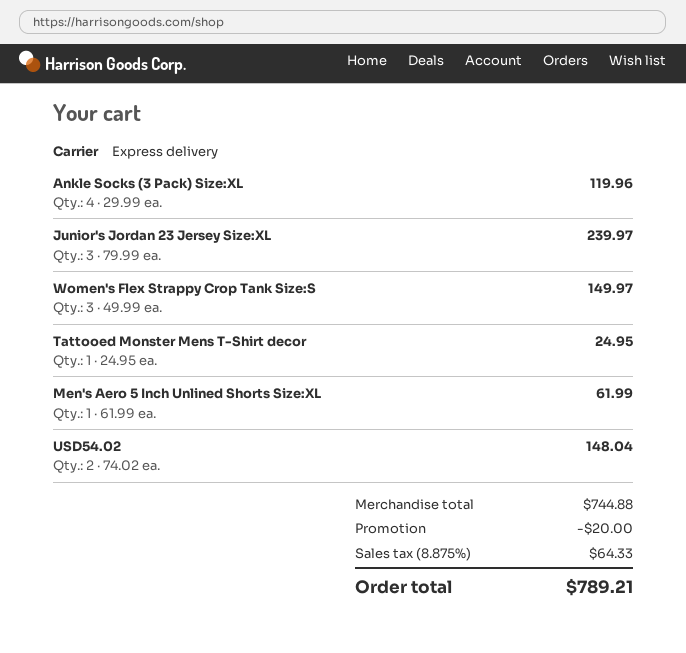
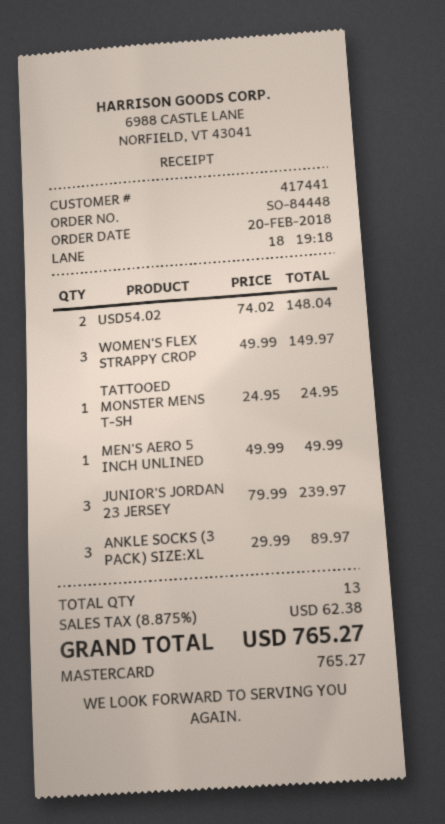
Ankle Socks (3 Pack) Size:XL: 4 x 29.99 = 119.96 -> 3 x 29.99 = 89.97
Men's Aero 5 Inch Unlined Shorts Size:XL: 1 x 61.99 = 61.99 -> 1 x 49.99 = 49.99
discount: 20.00 -> none
tax: 8.875% = 64.33 -> 8.875% = 62.38
total: 789.21 -> 765.27

